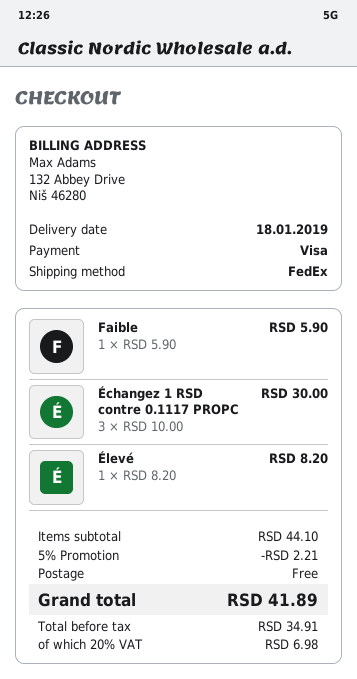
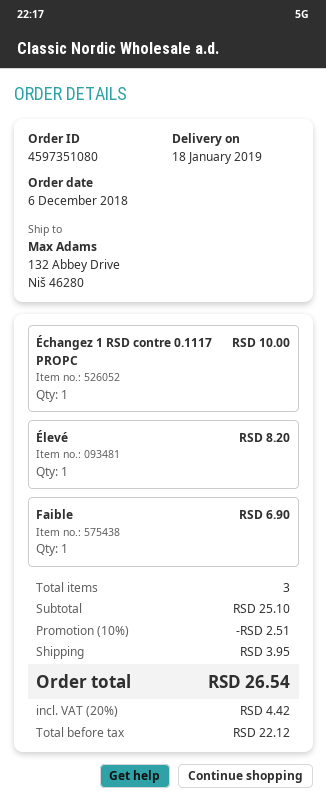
Faible: 1 for 5.90 -> 1 for 6.90
Échangez 1 RSD contre 0.1117 PROPC: 3 for 30.00 -> 1 for 10.00
subtotal: 44.10 -> 25.10
discount: 5% = 2.21 -> 10% = 2.51
shipping: 0.00 -> 3.95
net: 34.91 -> 22.12
tax: 20% = 6.98 -> 20% = 4.42
total: 41.89 -> 26.54

